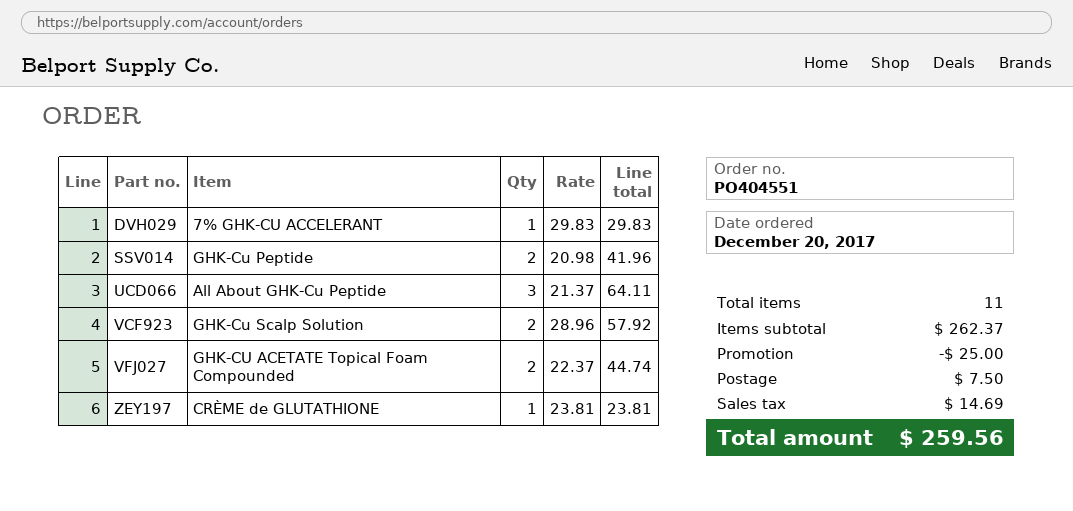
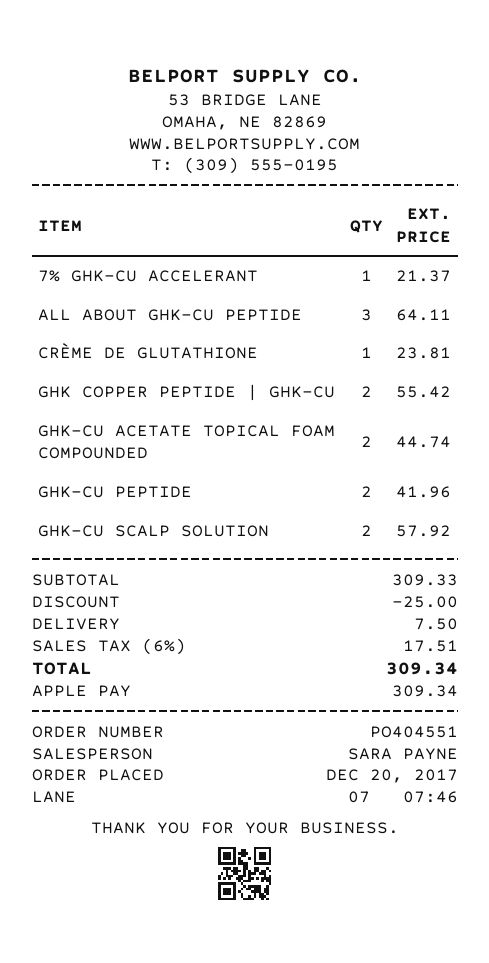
7% GHK-CU ACCELERANT: 1 for 29.83 -> 1 for 21.37
GHK COPPER PEPTIDE | GHK-CU: none -> 2 for 55.42
subtotal: 262.37 -> 309.33
tax: 14.69 -> 17.51
total: 259.56 -> 309.34

